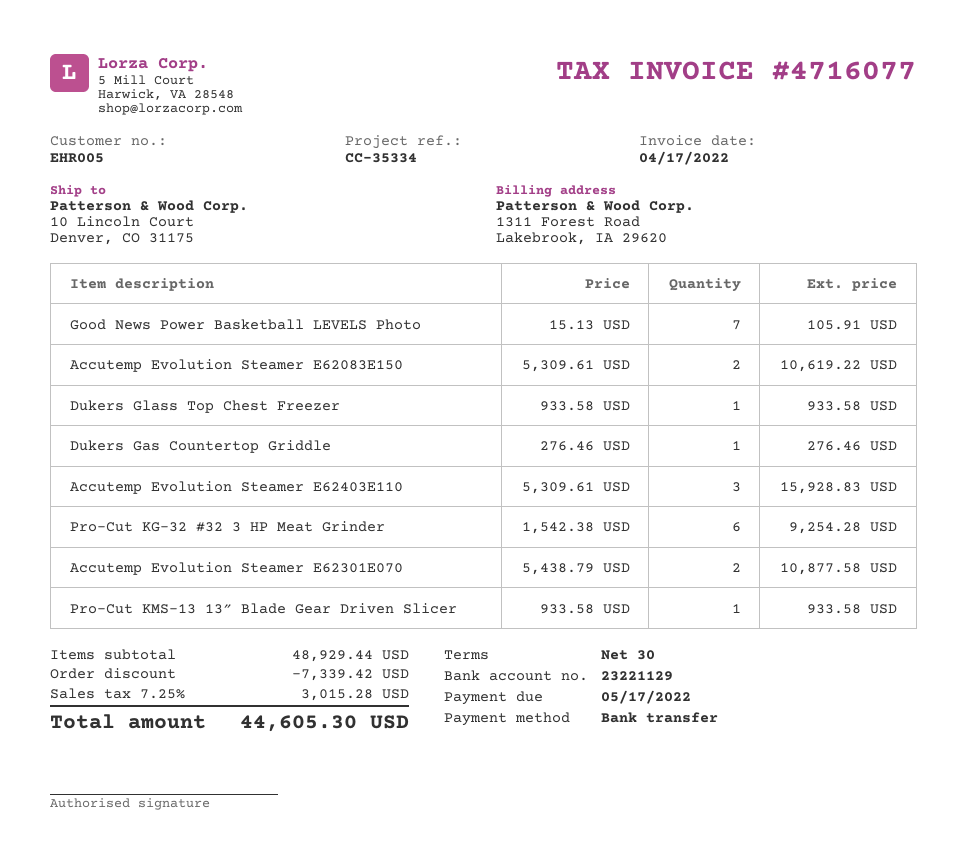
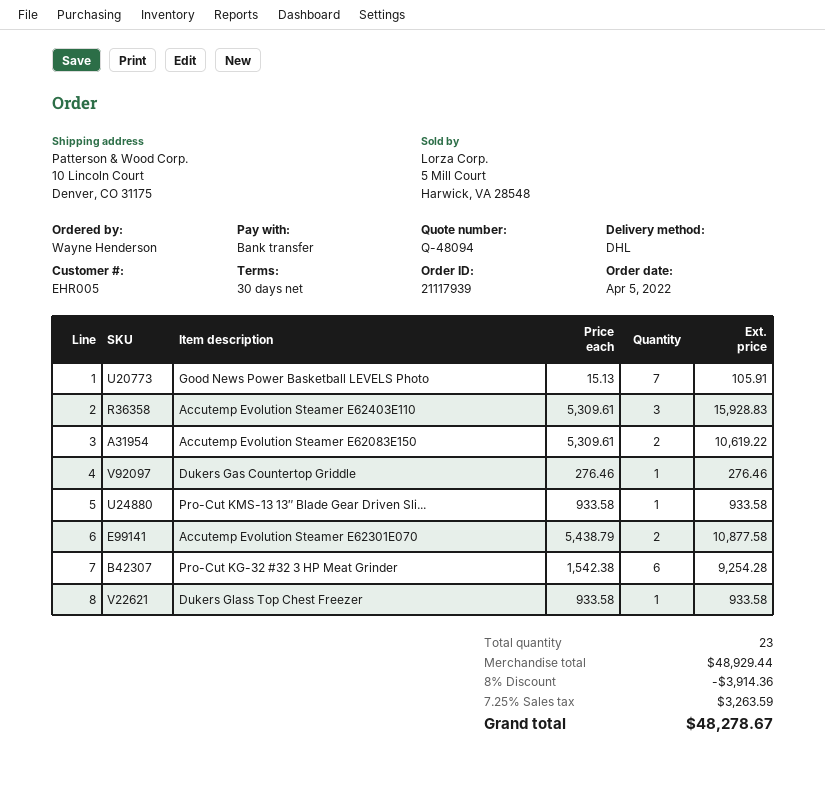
discount: 7339.42 -> 3914.36
tax: 7.25% = 3015.28 -> 7.25% = 3263.59
total: 44605.30 -> 48278.67

